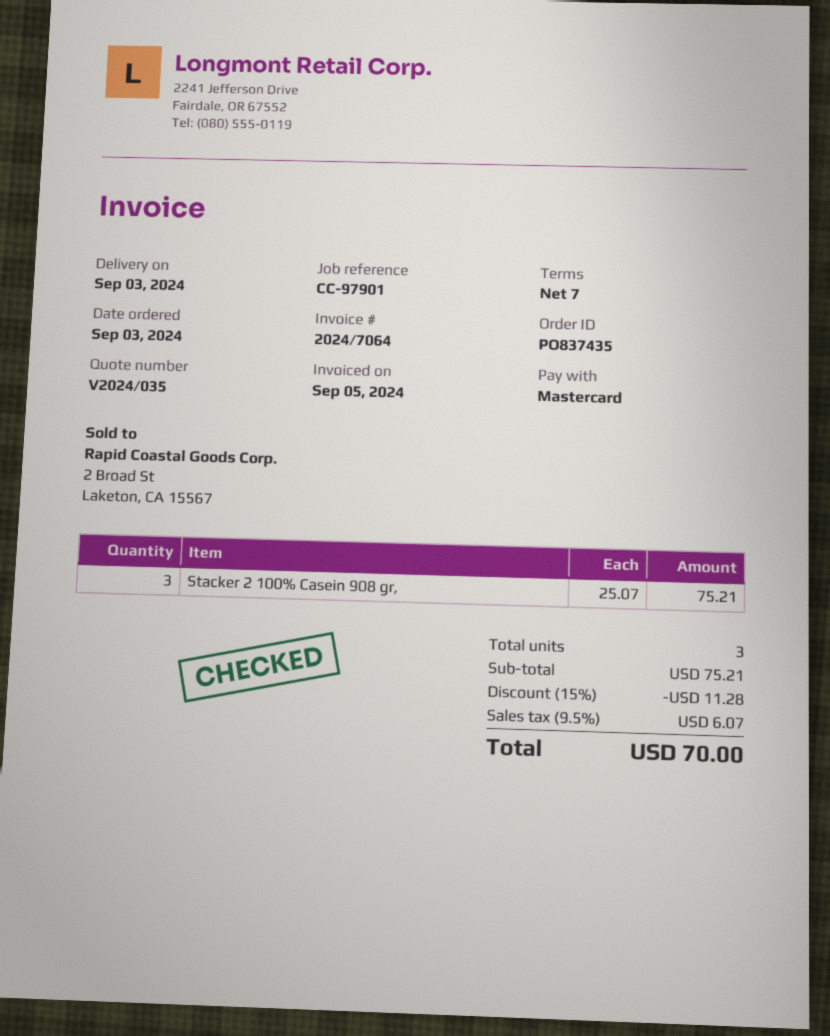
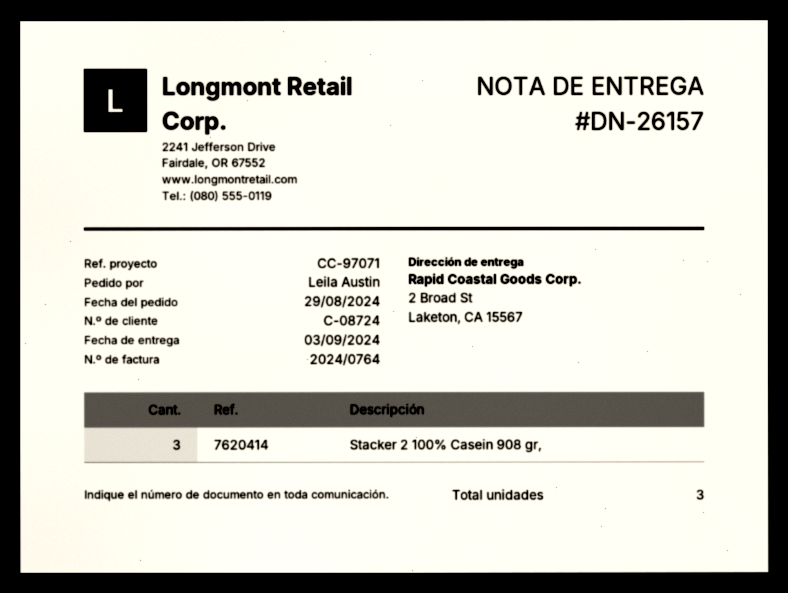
order date: 2024-09-03 -> 2024-08-29
invoice number: 2024/7064 -> 2024/0764
reference: CC-97901 -> CC-97071

